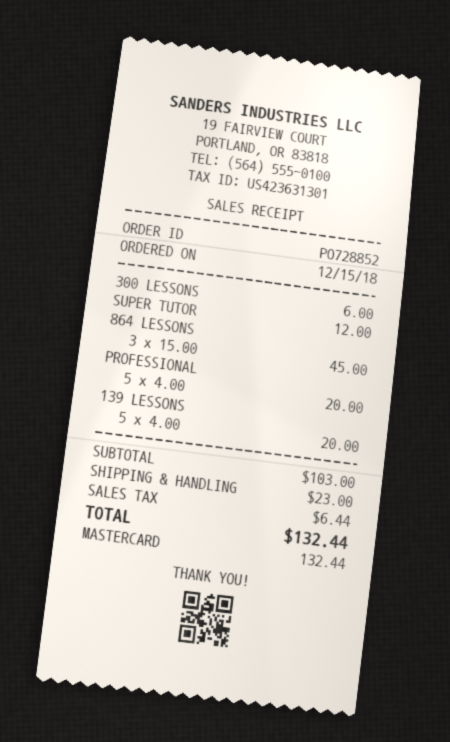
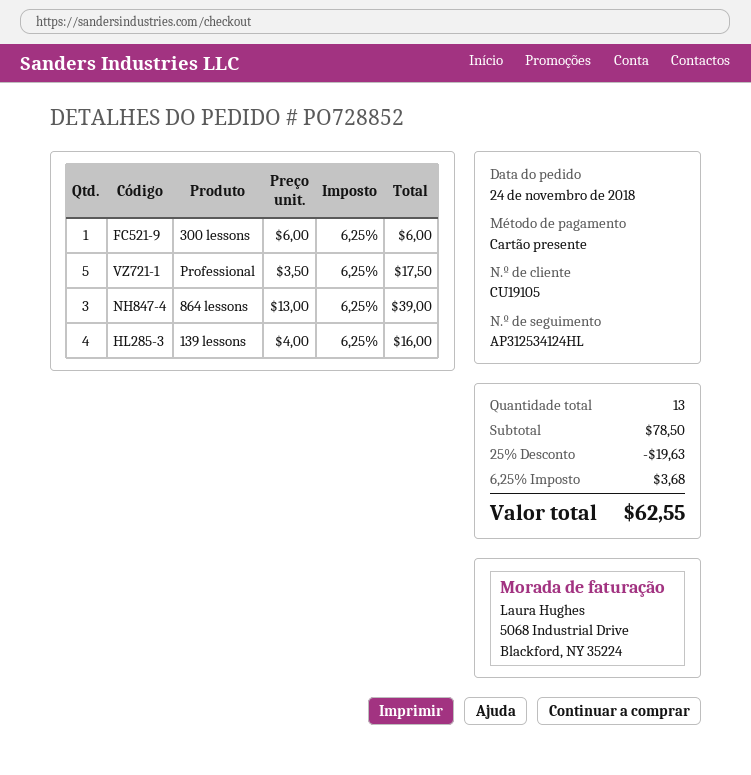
order date: 2018-12-15 -> 2018-11-24
payment method: Mastercard -> gift card
SUPER TUTOR: 1 x 12.00 = 12.00 -> none
864 LESSONS: 3 x 15.00 = 45.00 -> 3 x 13.00 = 39.00
PROFESSIONAL: 5 x 4.00 = 20.00 -> 5 x 3.50 = 17.50
139 LESSONS: 5 x 4.00 = 20.00 -> 4 x 4.00 = 16.00
subtotal: 103.00 -> 78.50
discount: none -> 25% = 19.63
shipping: 23.00 -> none
tax: 6.44 -> 3.68
total: 132.44 -> 62.55

